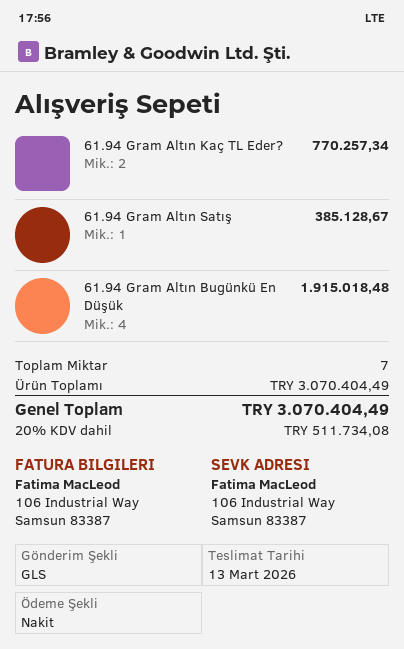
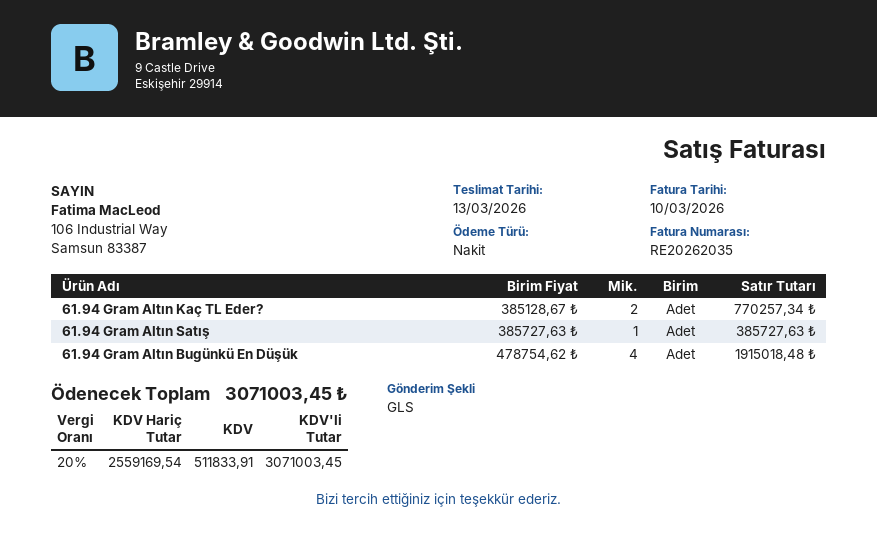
61.94 Gram Altın Satış: 1 for 385128.67 -> 1 for 385727.63
tax: 20% = 511734.08 -> 20% = 511833.91
total: 3070404.49 -> 3071003.45

